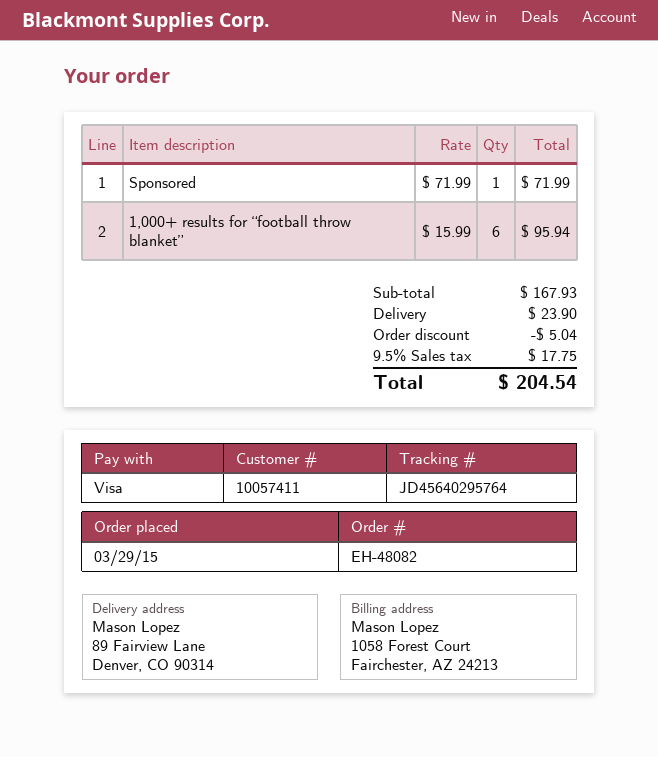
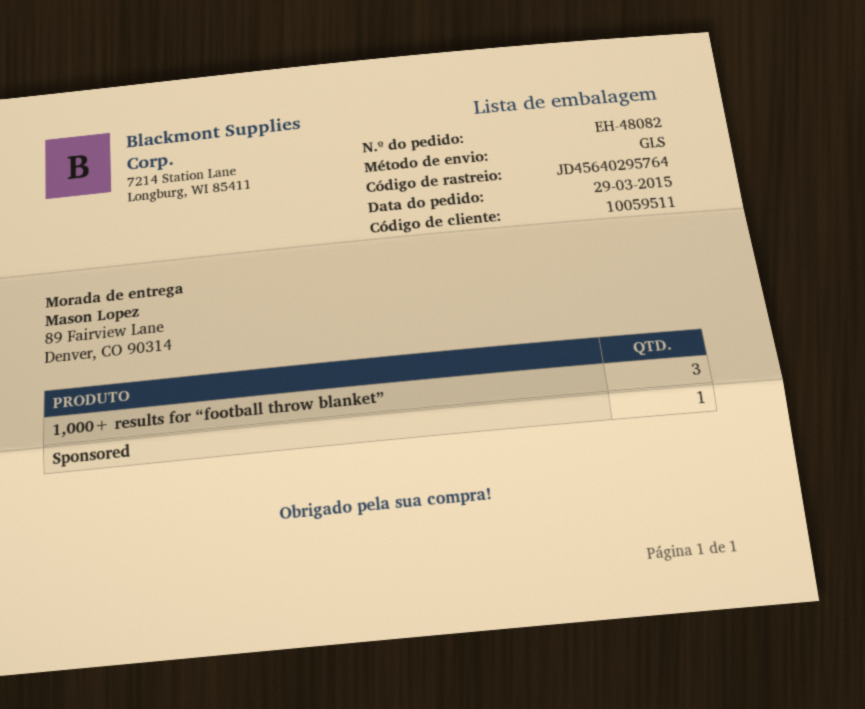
customer number: 10057411 -> 10059511
1,000+ results for “football throw blanket”: 6 -> 3

